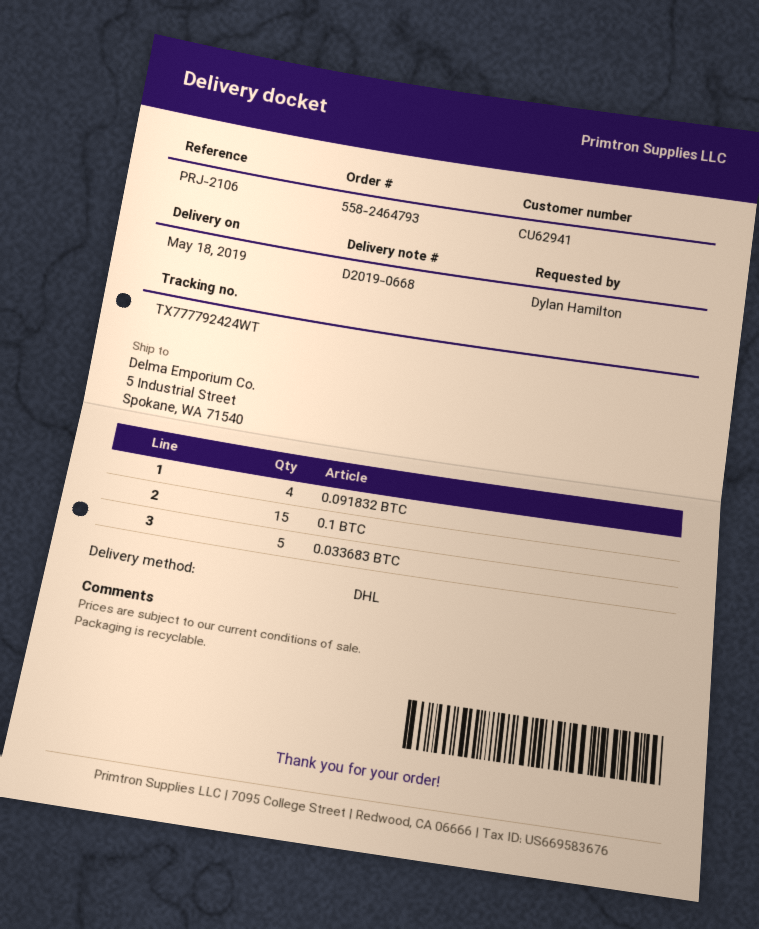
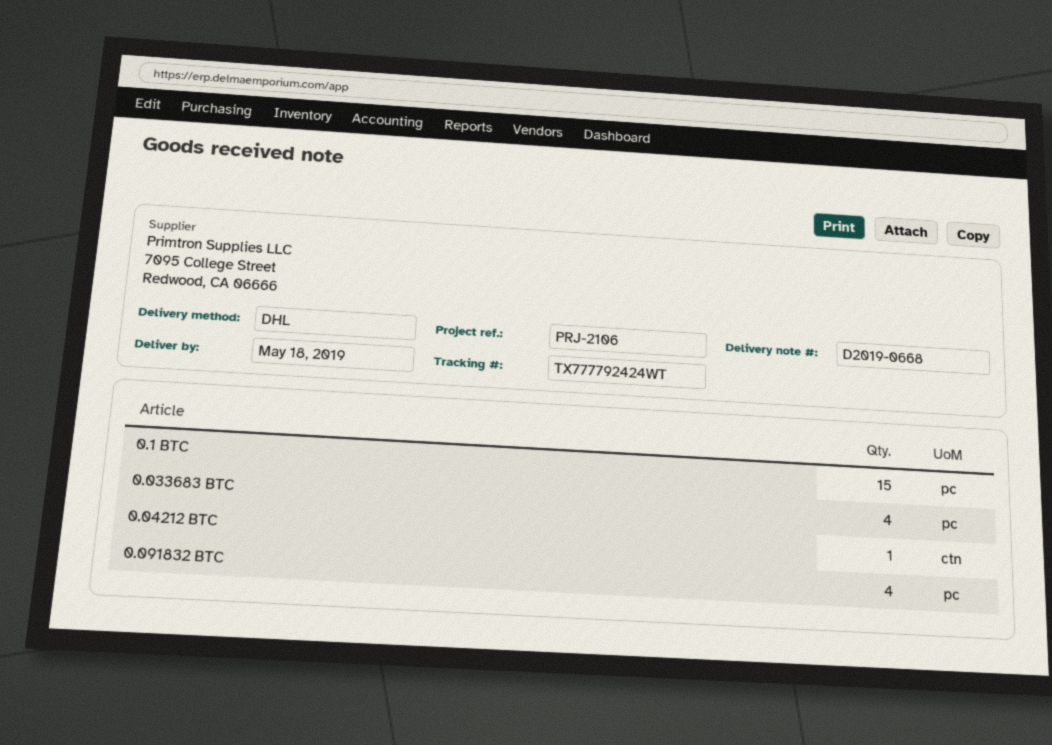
0.033683 BTC: 5 -> 4
0.04212 BTC: none -> 1

